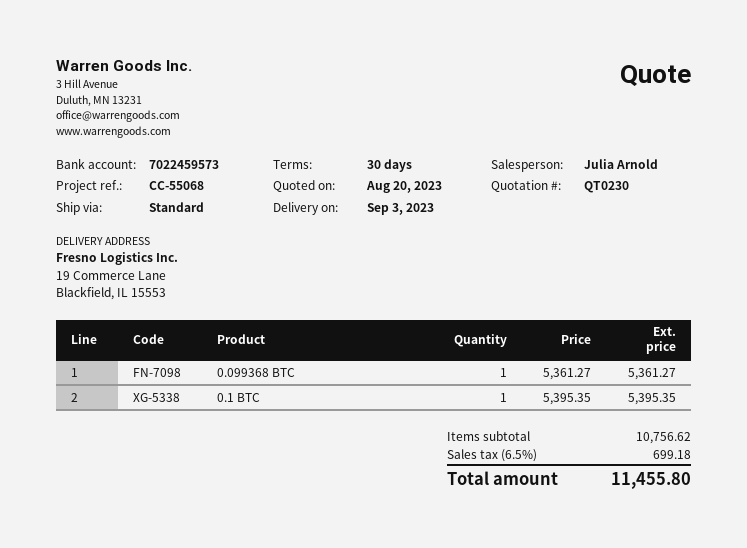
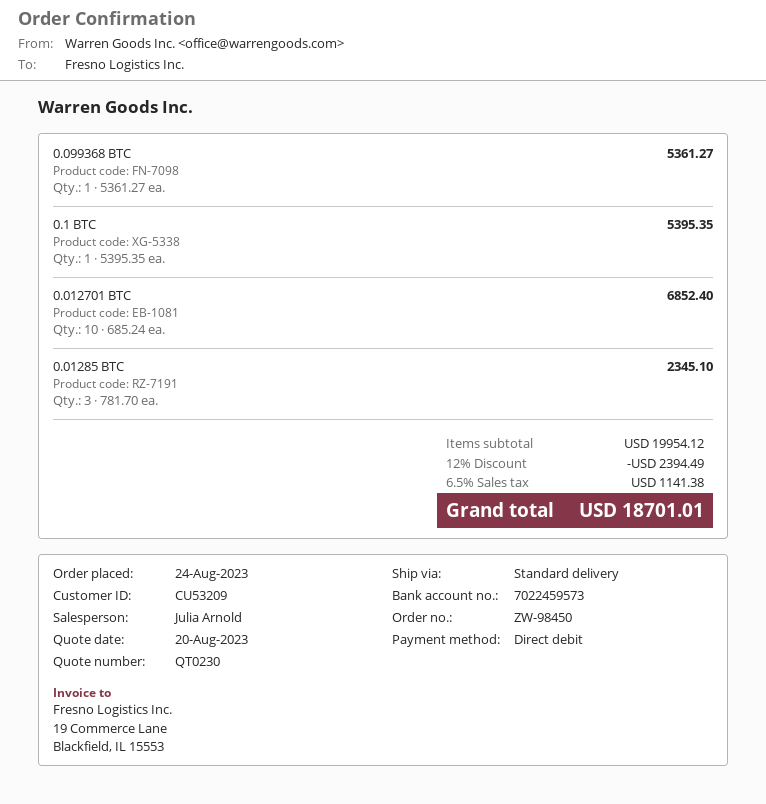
0.012701 BTC: none -> 10 x 685.24 = 6852.40
0.01285 BTC: none -> 3 x 781.70 = 2345.10
subtotal: 10756.62 -> 19954.12
discount: none -> 12% = 2394.49
tax: 6.5% = 699.18 -> 6.5% = 1141.38
total: 11455.80 -> 18701.01

